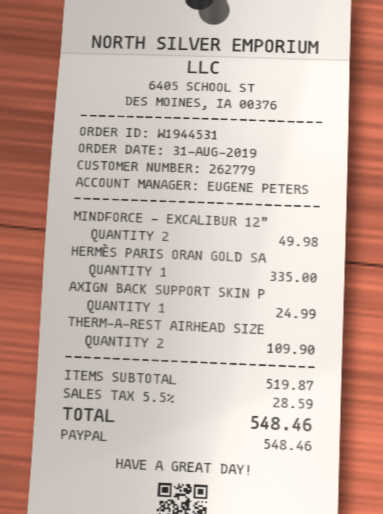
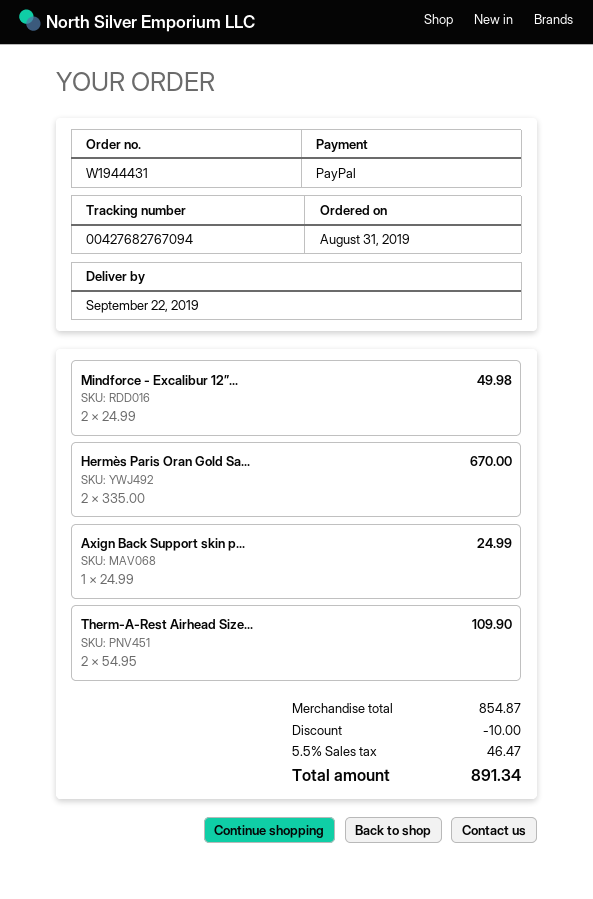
order number: W1944531 -> W1944431
HERMÈS PARIS ORAN GOLD SA: 1 for 335.00 -> 2 for 670.00
subtotal: 519.87 -> 854.87
discount: none -> 10.00
tax: 5.5% = 28.59 -> 5.5% = 46.47
total: 548.46 -> 891.34

